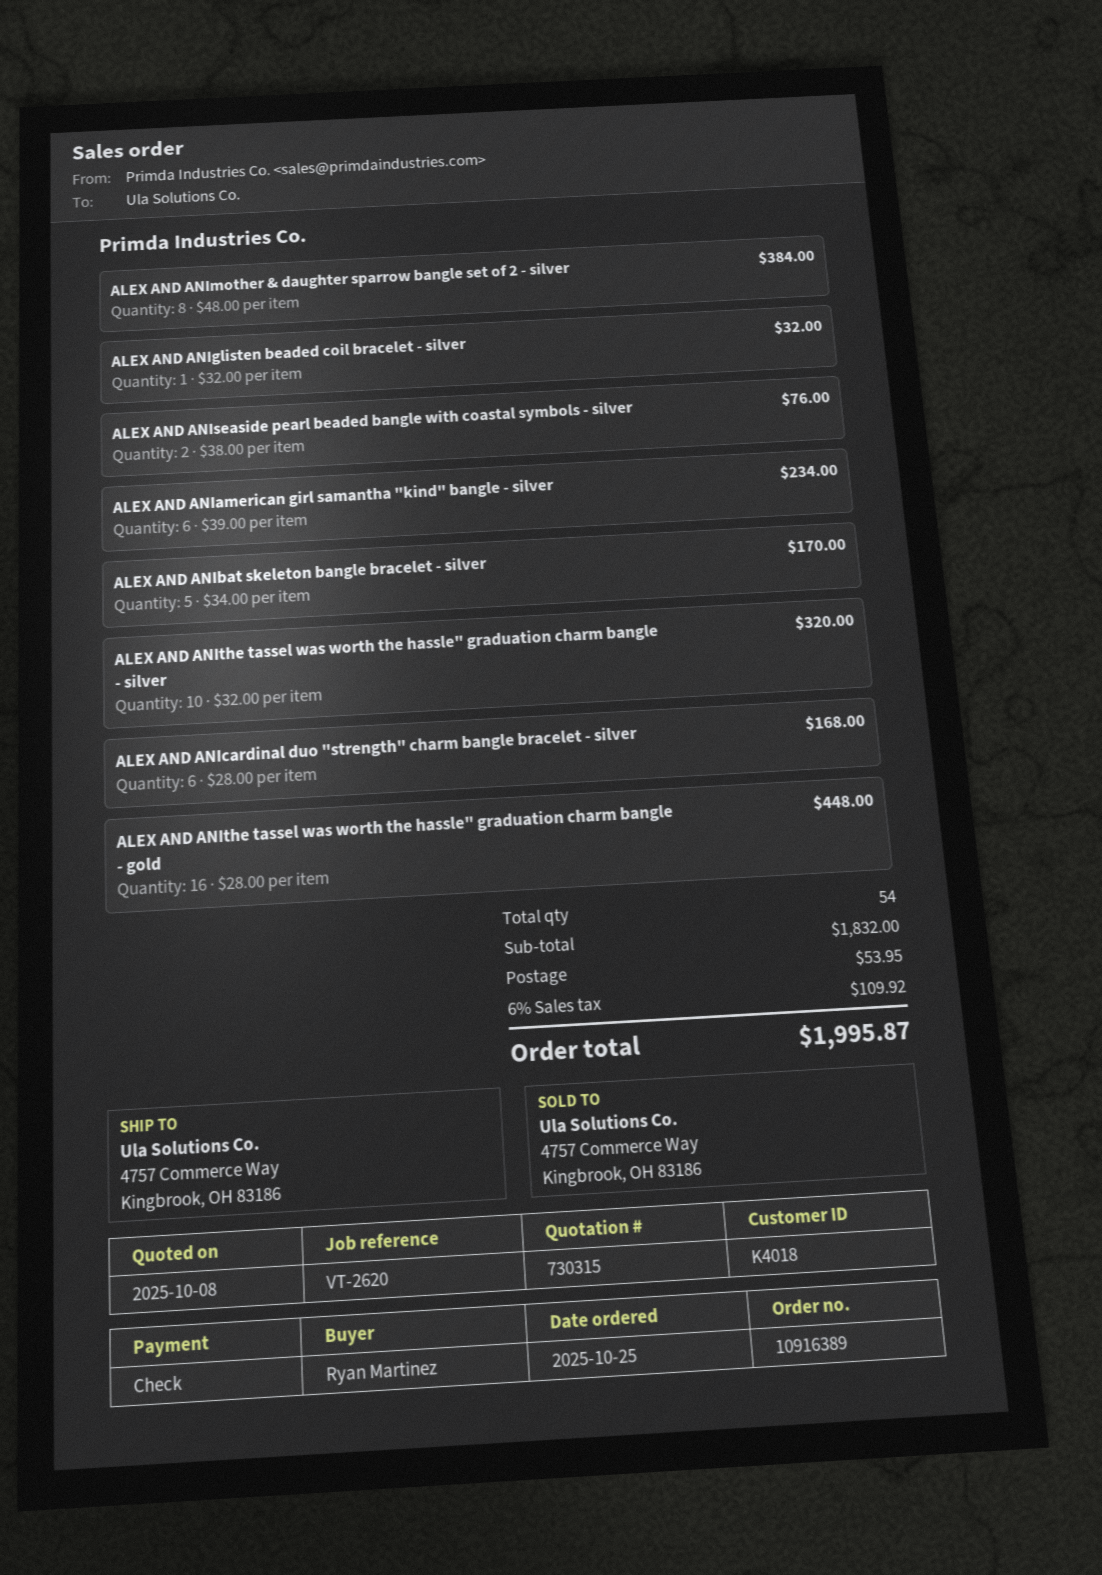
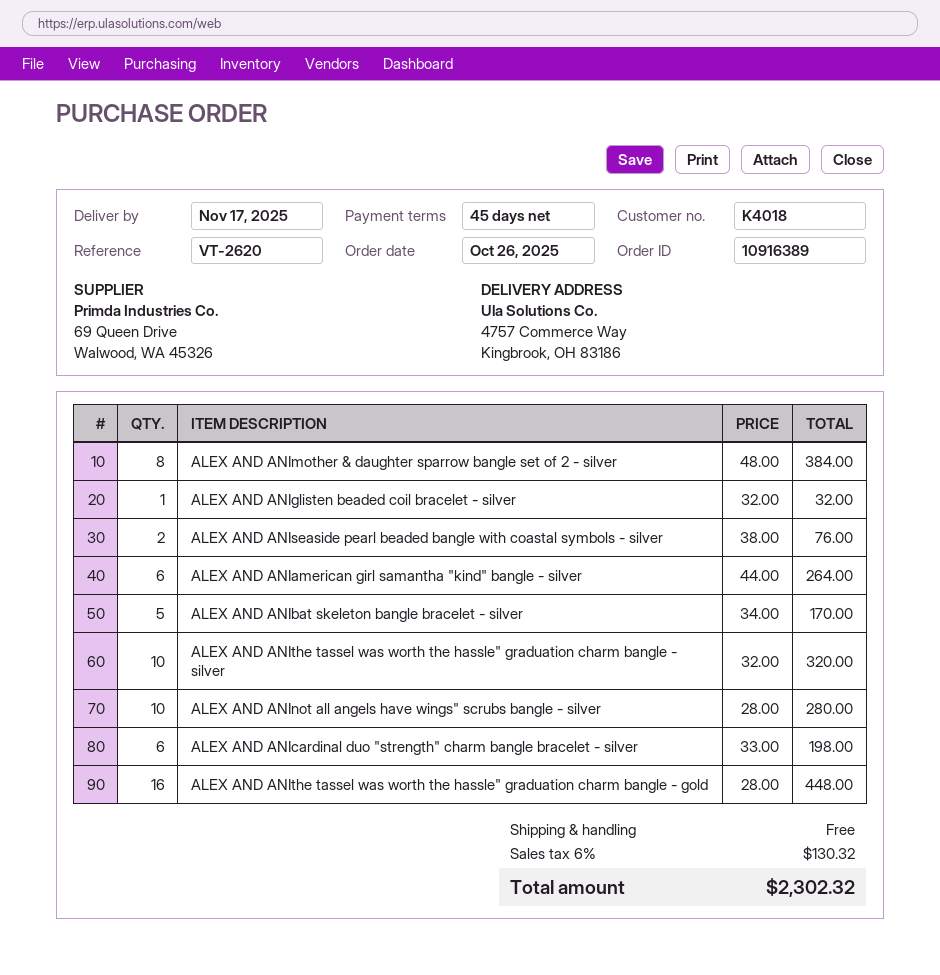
order date: 2025-10-25 -> 2025-10-26
ALEX AND ANIamerican girl samantha "kind" bangle - silver: 6 x 39.00 = 234.00 -> 6 x 44.00 = 264.00
ALEX AND ANIcardinal duo "strength" charm bangle bracelet - silver: 6 x 28.00 = 168.00 -> 6 x 33.00 = 198.00
ALEX AND ANInot all angels have wings" scrubs bangle - silver: none -> 10 x 28.00 = 280.00
shipping: 53.95 -> 0.00
tax: 6% = 109.92 -> 6% = 130.32
total: 1995.87 -> 2302.32

